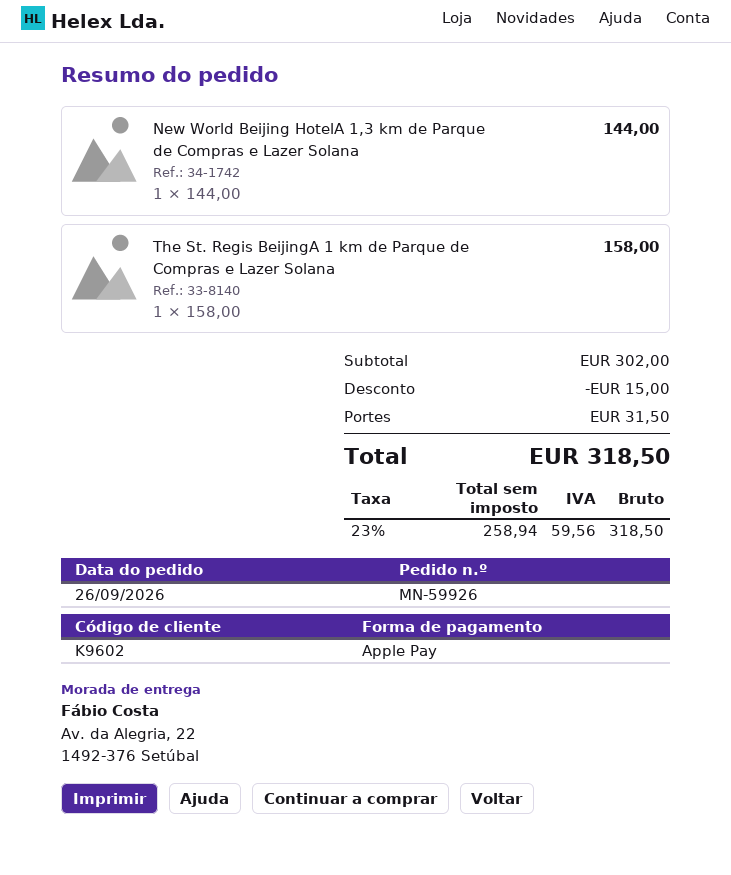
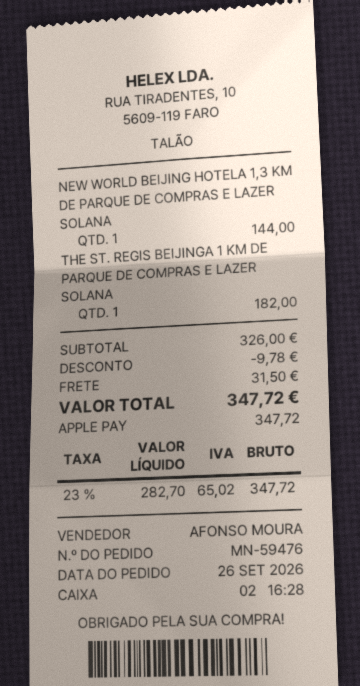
order number: MN-59926 -> MN-59476
The St. Regis BeijingA 1 km de Parque de Compras e Lazer Solana: 1 for 158.00 -> 1 for 182.00
subtotal: 302.00 -> 326.00
discount: 15.00 -> 9.78
net: 258.94 -> 282.70
tax: 23% = 59.56 -> 23% = 65.02
total: 318.50 -> 347.72

